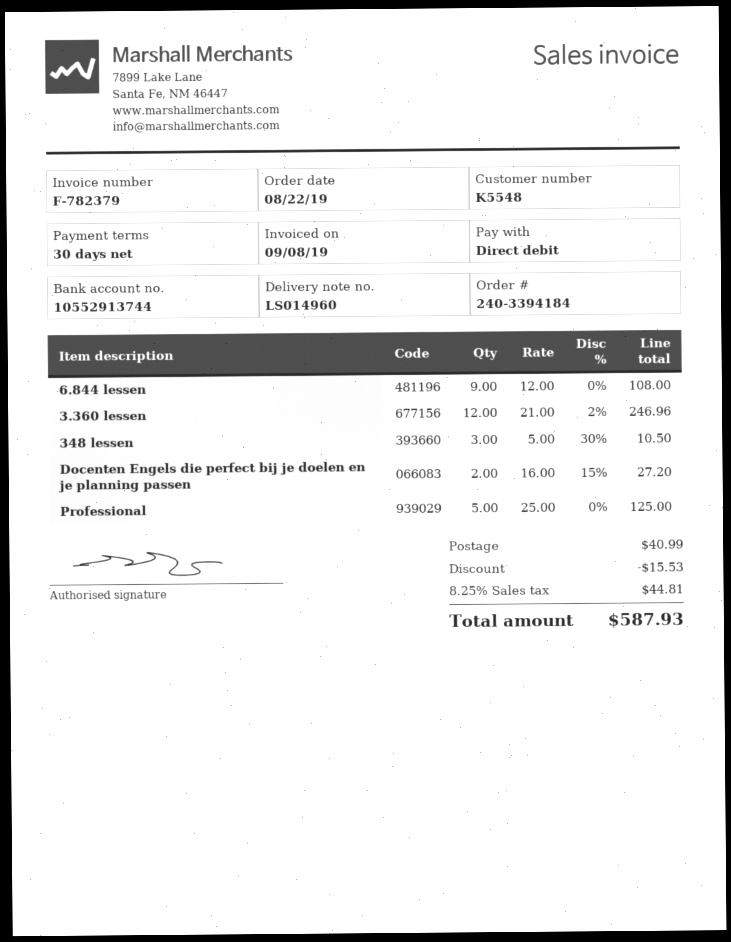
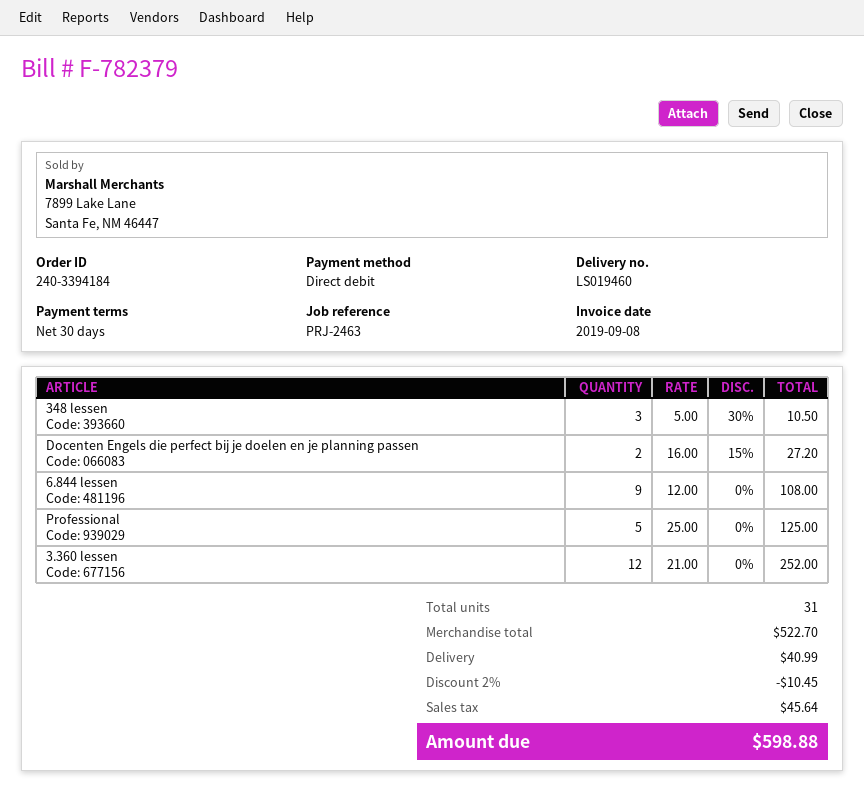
delivery note number: LS014960 -> LS019460
3.360 lessen: 12 x 21.00 - 2% = 246.96 -> 12 x 21.00 = 252.00
discount: 15.53 -> 10.45
tax: 44.81 -> 45.64
total: 587.93 -> 598.88

